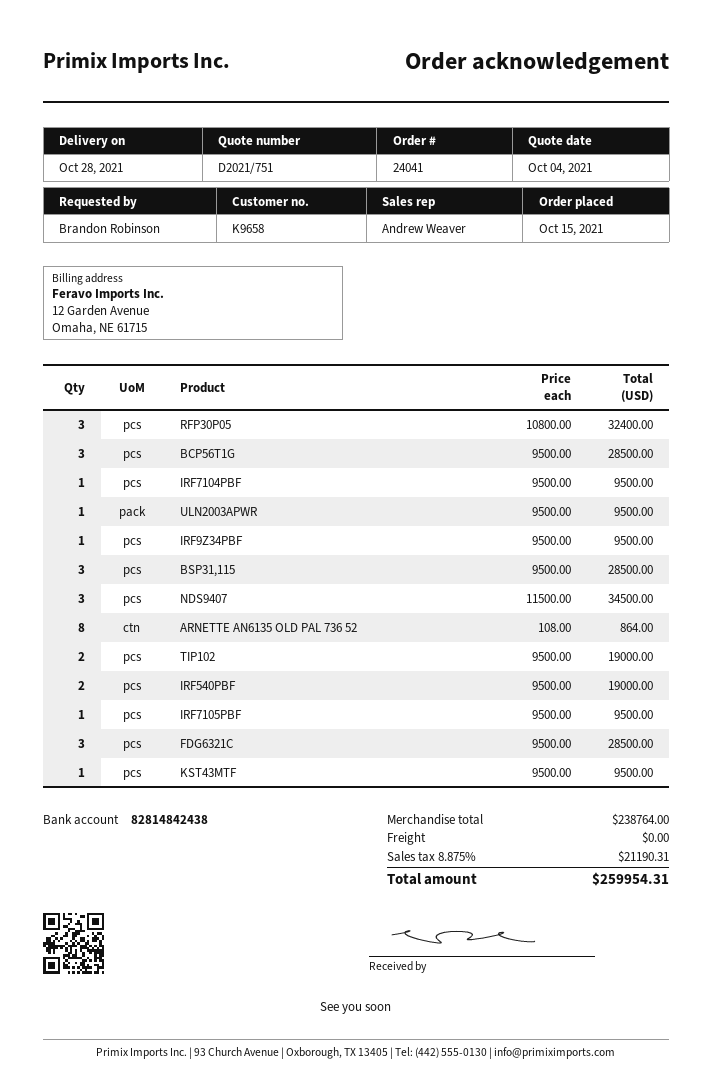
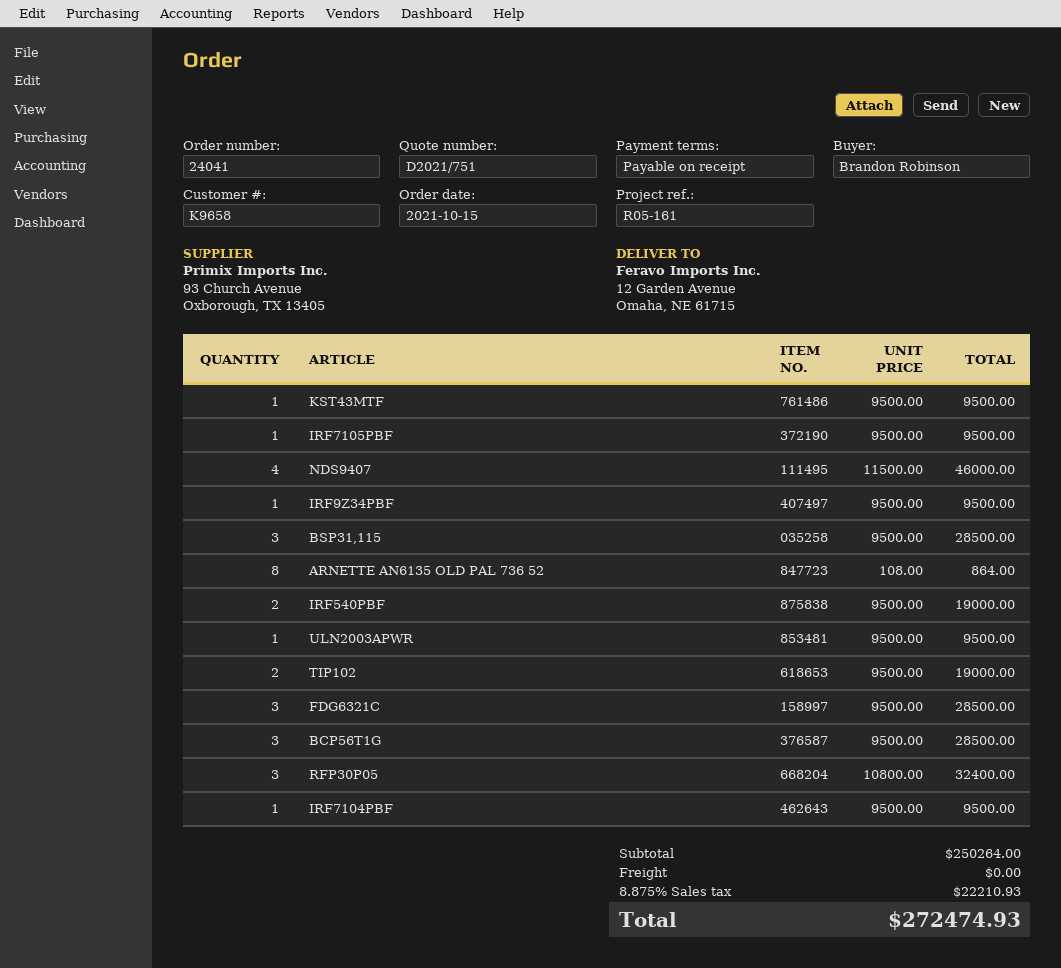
NDS9407: 3 x 11500.00 = 34500.00 -> 4 x 11500.00 = 46000.00
subtotal: 238764.00 -> 250264.00
tax: 8.875% = 21190.31 -> 8.875% = 22210.93
total: 259954.31 -> 272474.93

